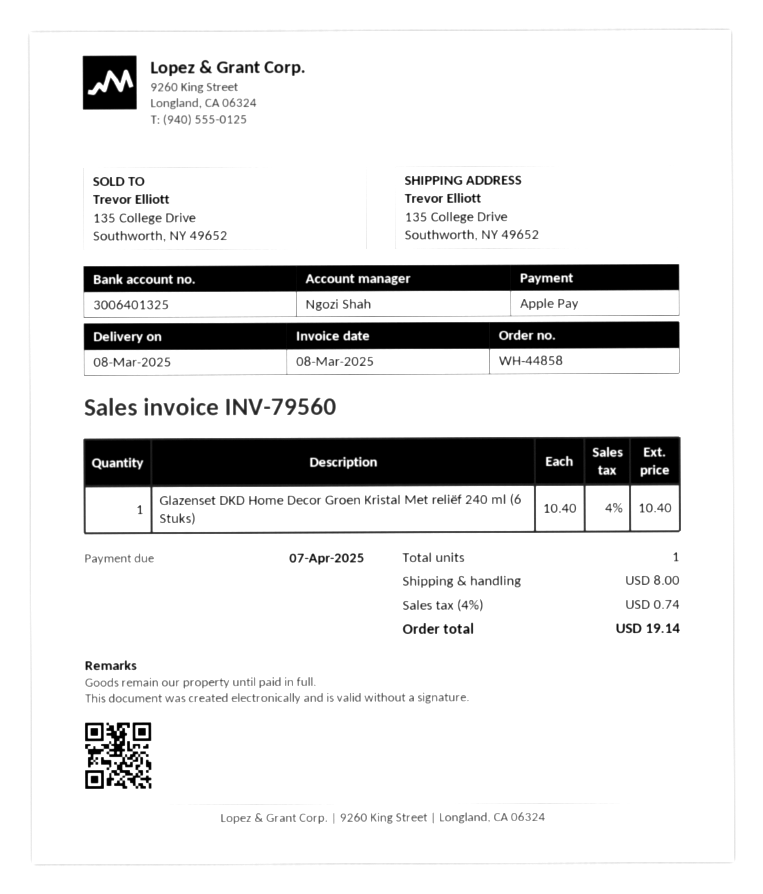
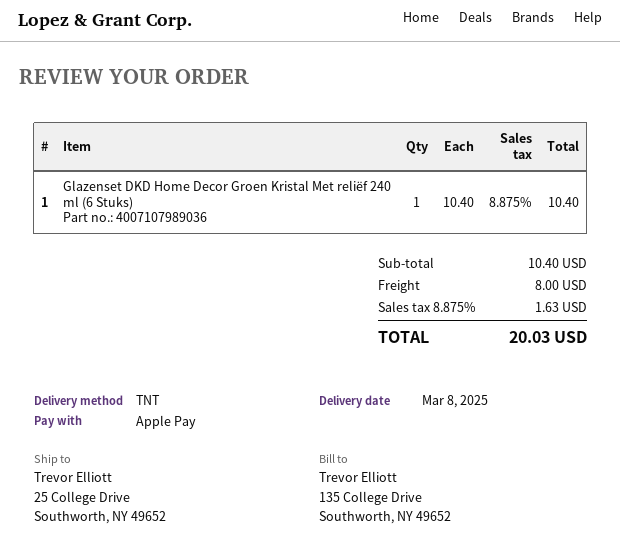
ship to: 135 College Drive, Southworth, NY 49652 -> 25 College Drive, Southworth, NY 49652
tax: 4% = 0.74 -> 8.875% = 1.63
total: 19.14 -> 20.03

